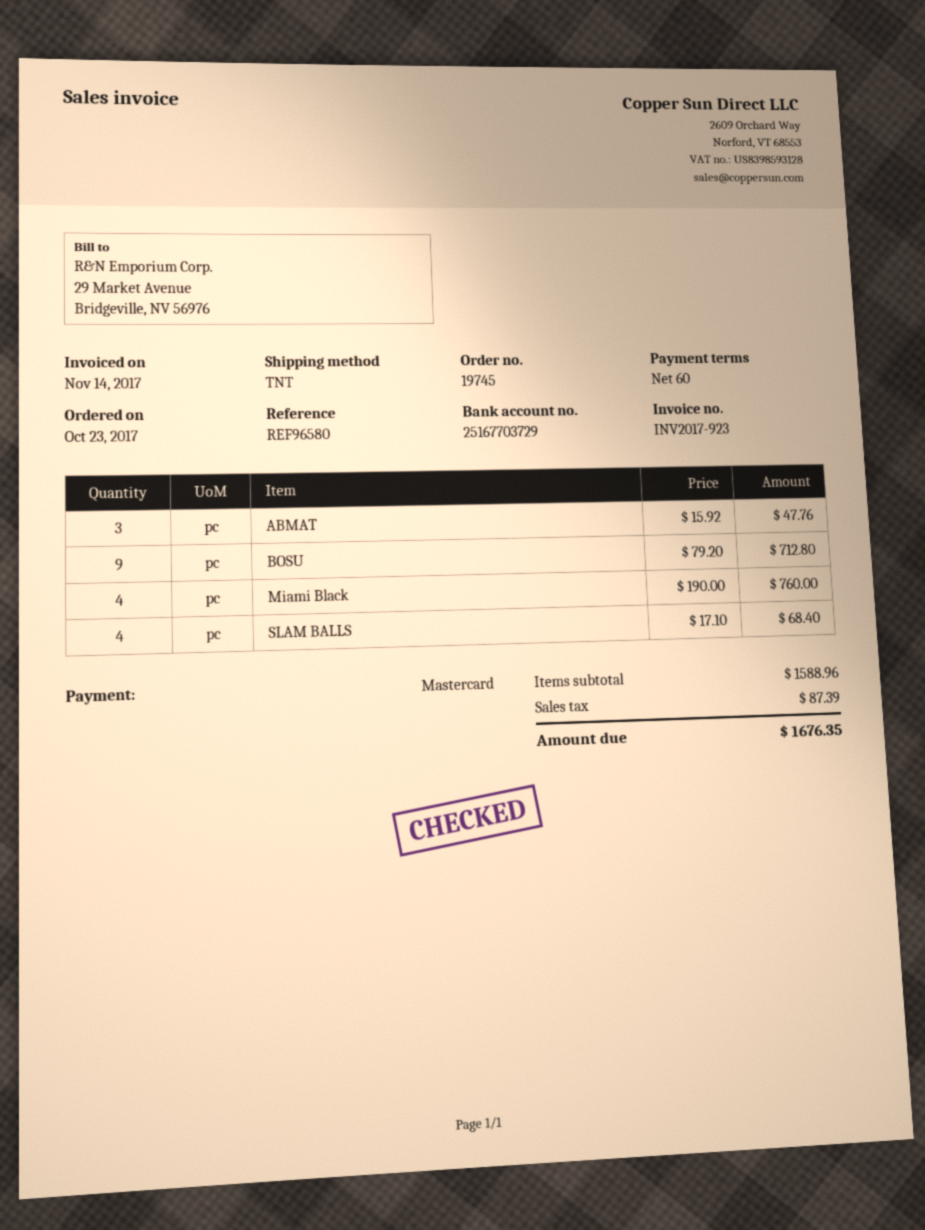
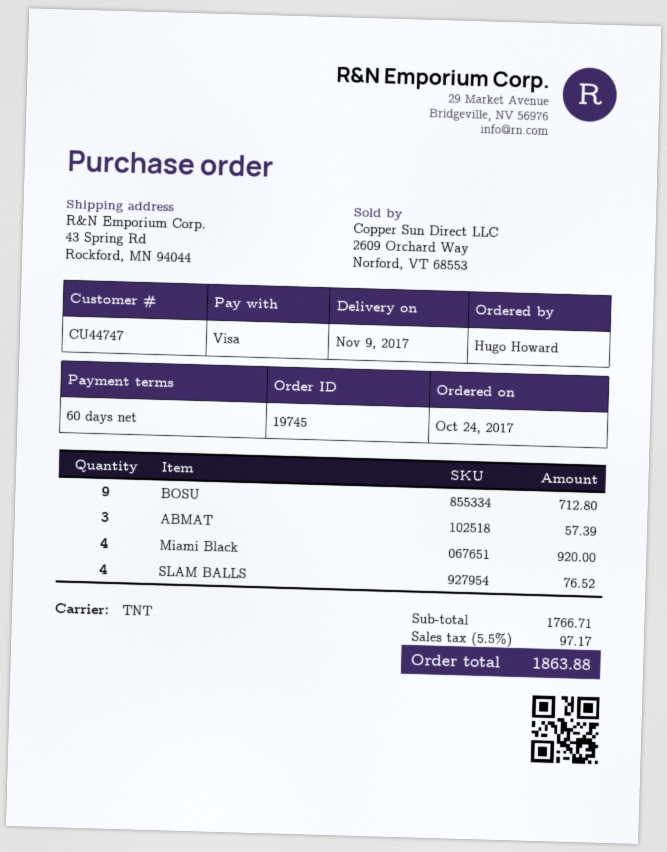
order date: 2017-10-23 -> 2017-10-24
payment method: Mastercard -> Visa
ABMAT: 3 for 47.76 -> 3 for 57.39
Miami Black: 4 for 760.00 -> 4 for 920.00
SLAM BALLS: 4 for 68.40 -> 4 for 76.52
subtotal: 1588.96 -> 1766.71
tax: 87.39 -> 97.17
total: 1676.35 -> 1863.88

